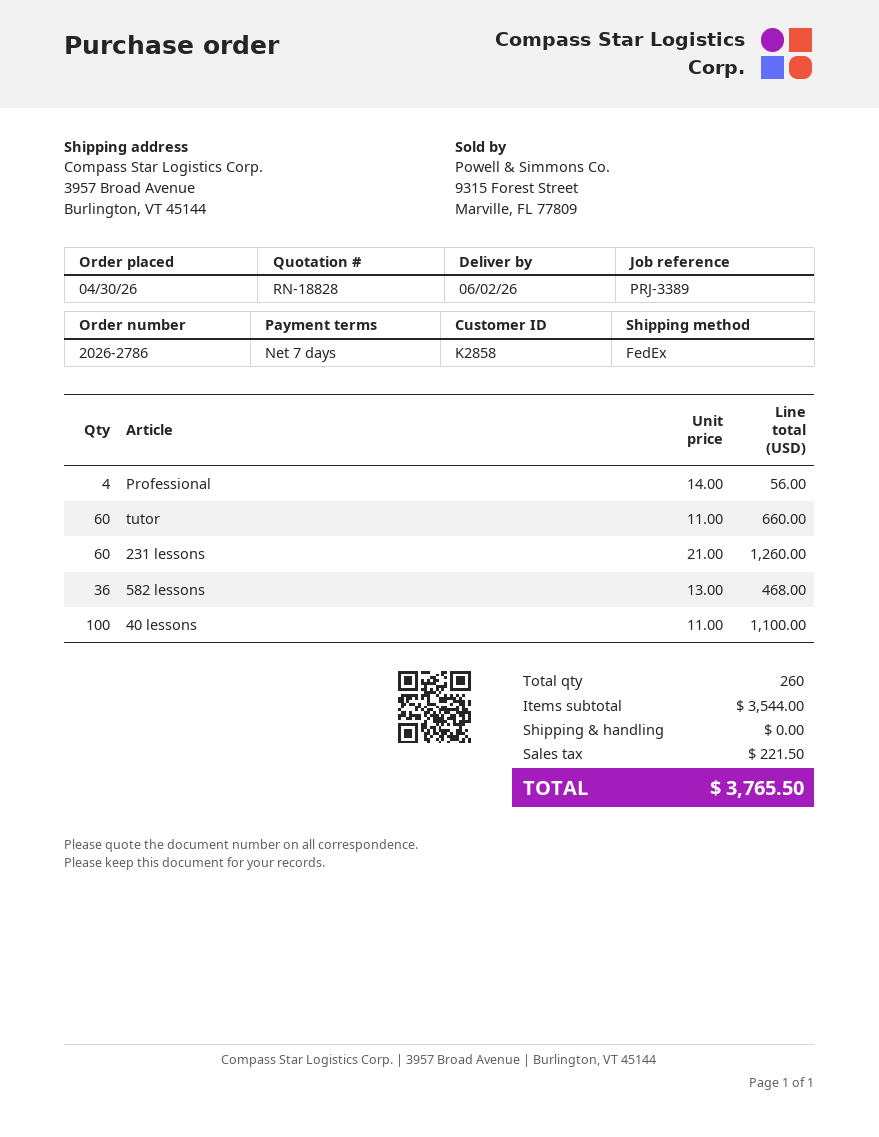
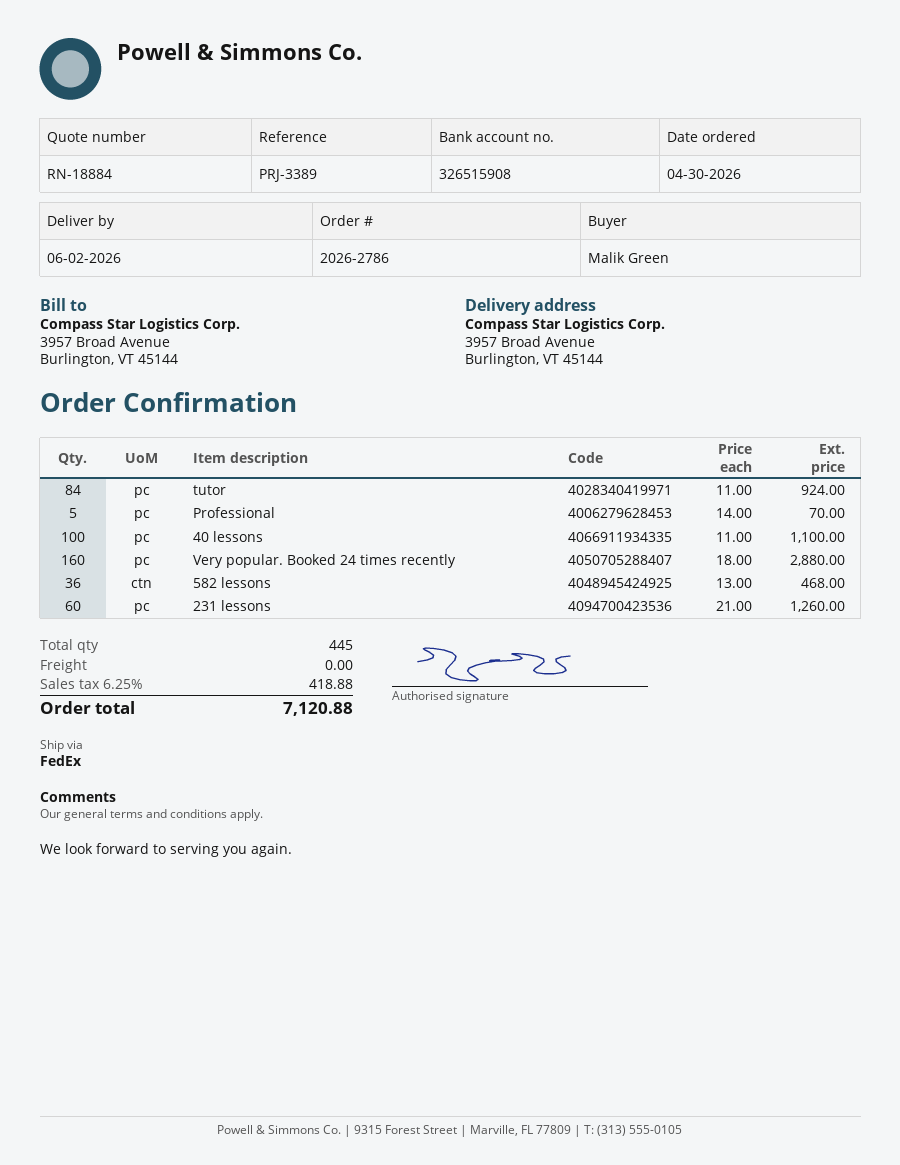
quote number: RN-18828 -> RN-18884
Professional: 4 x 14.00 = 56.00 -> 5 x 14.00 = 70.00
tutor: 60 x 11.00 = 660.00 -> 84 x 11.00 = 924.00
Very popular. Booked 24 times recently: none -> 160 x 18.00 = 2880.00
total quantity: 260 -> 445
tax: 221.50 -> 418.88
total: 3765.50 -> 7120.88

